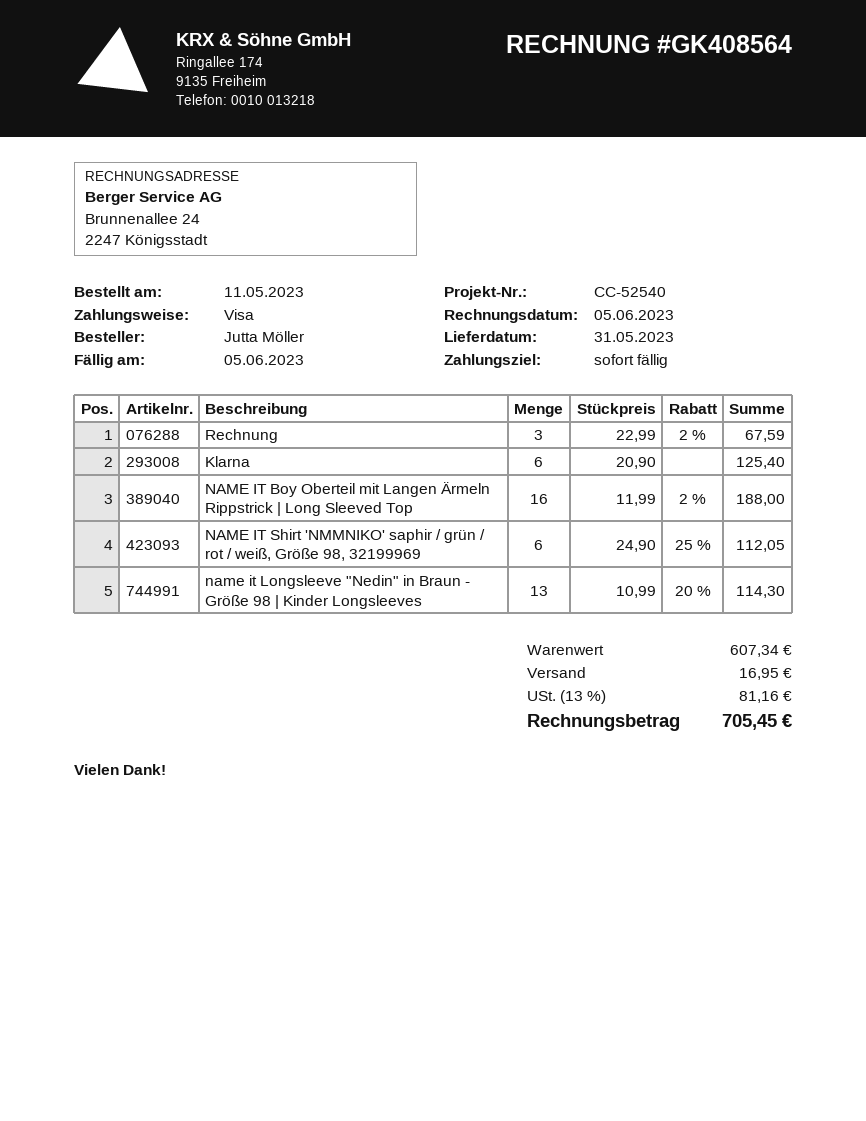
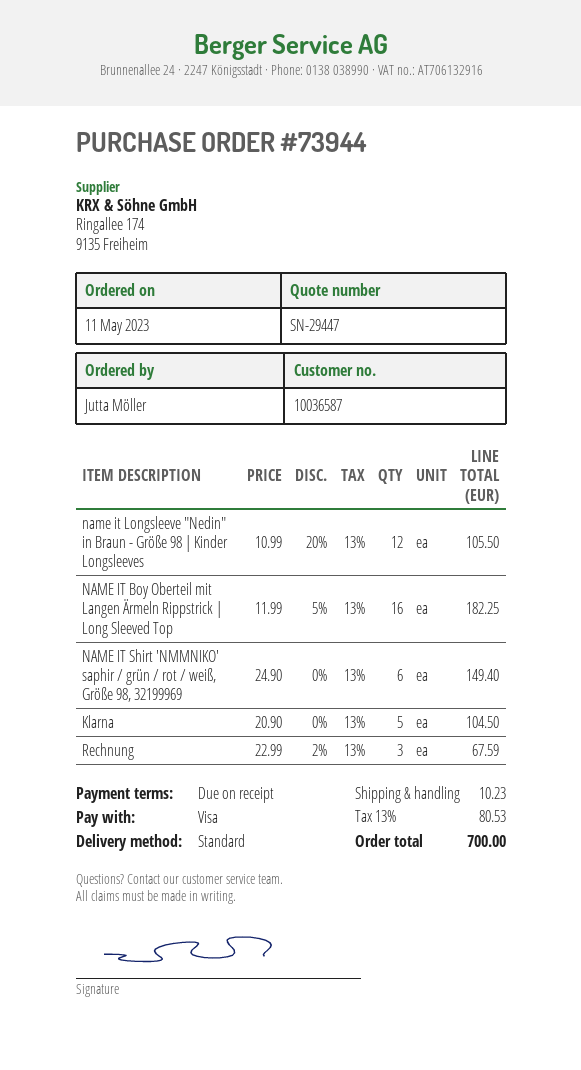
Klarna: 6 x 20.90 = 125.40 -> 5 x 20.90 = 104.50
NAME IT Boy Oberteil mit Langen Ärmeln Rippstrick | Long Sleeved Top: 16 x 11.99 - 2% = 188.00 -> 16 x 11.99 - 5% = 182.25
NAME IT Shirt 'NMMNIKO' saphir / grün / rot / weiß, Größe 98, 32199969: 6 x 24.90 - 25% = 112.05 -> 6 x 24.90 = 149.40
name it Longsleeve "Nedin" in Braun - Größe 98 | Kinder Longsleeves: 13 x 10.99 - 20% = 114.30 -> 12 x 10.99 - 20% = 105.50
shipping: 16.95 -> 10.23
tax: 13% = 81.16 -> 13% = 80.53
total: 705.45 -> 700.00

